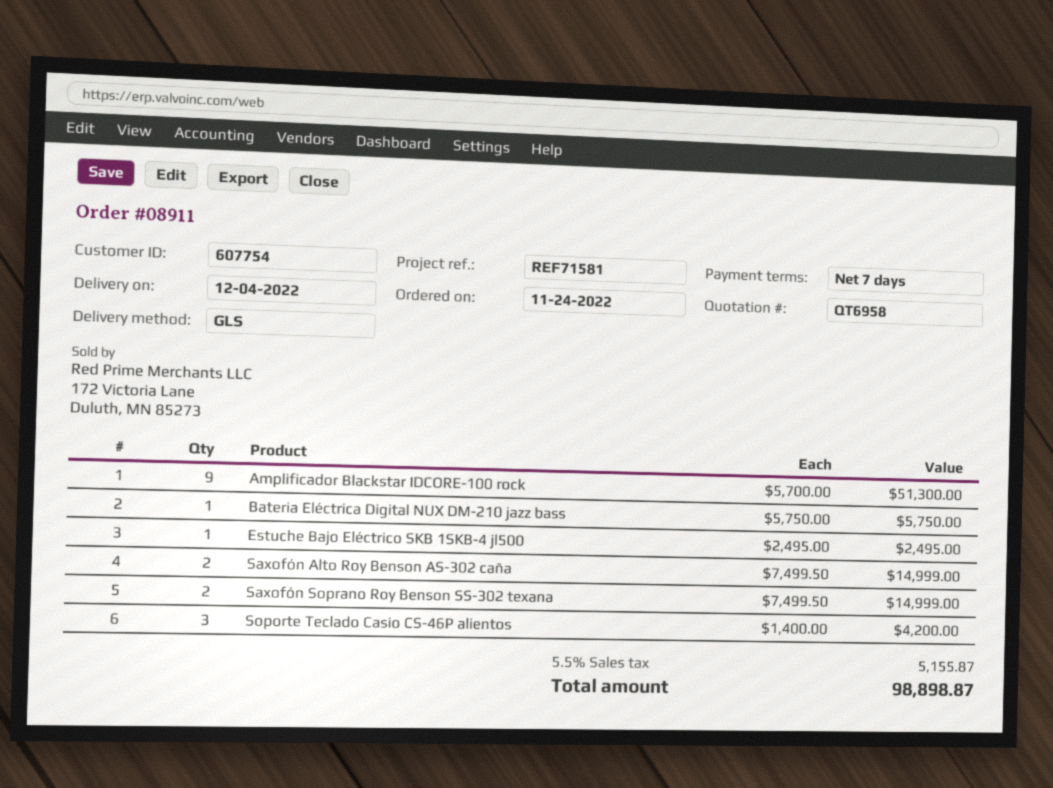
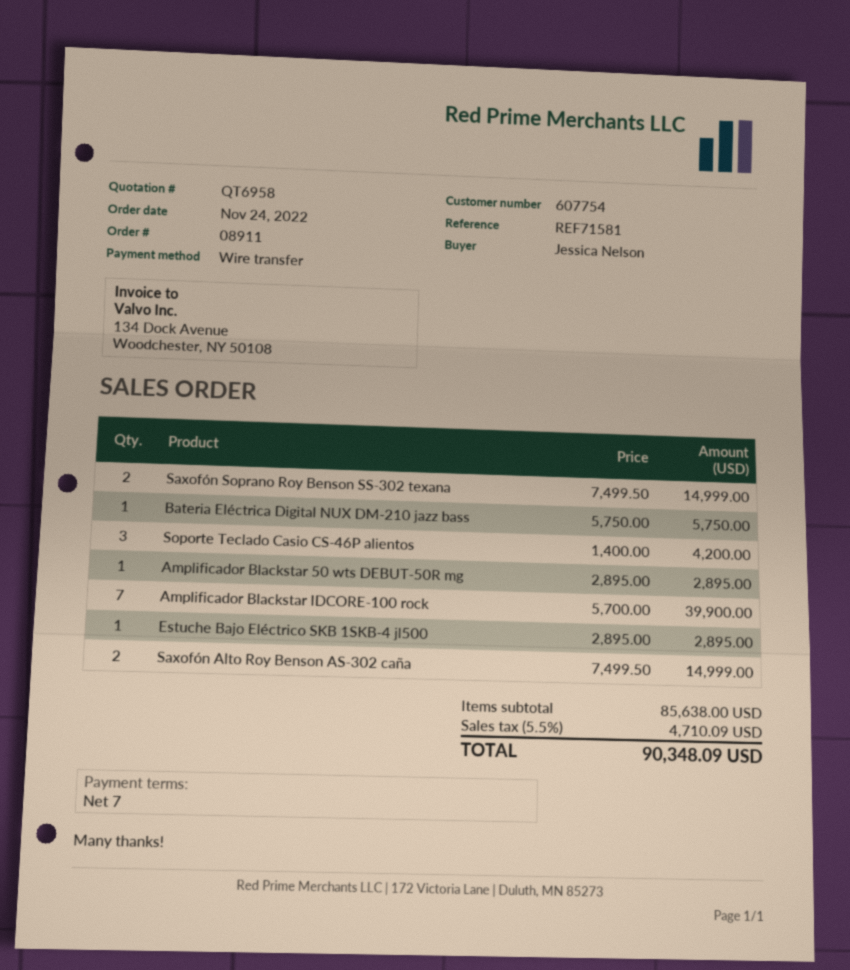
Amplificador Blackstar IDCORE-100 rock: 9 x 5700.00 = 51300.00 -> 7 x 5700.00 = 39900.00
Estuche Bajo Eléctrico SKB 1SKB-4 jl500: 1 x 2495.00 = 2495.00 -> 1 x 2895.00 = 2895.00
Amplificador Blackstar 50 wts DEBUT-50R mg: none -> 1 x 2895.00 = 2895.00
tax: 5.5% = 5155.87 -> 5.5% = 4710.09
total: 98898.87 -> 90348.09

